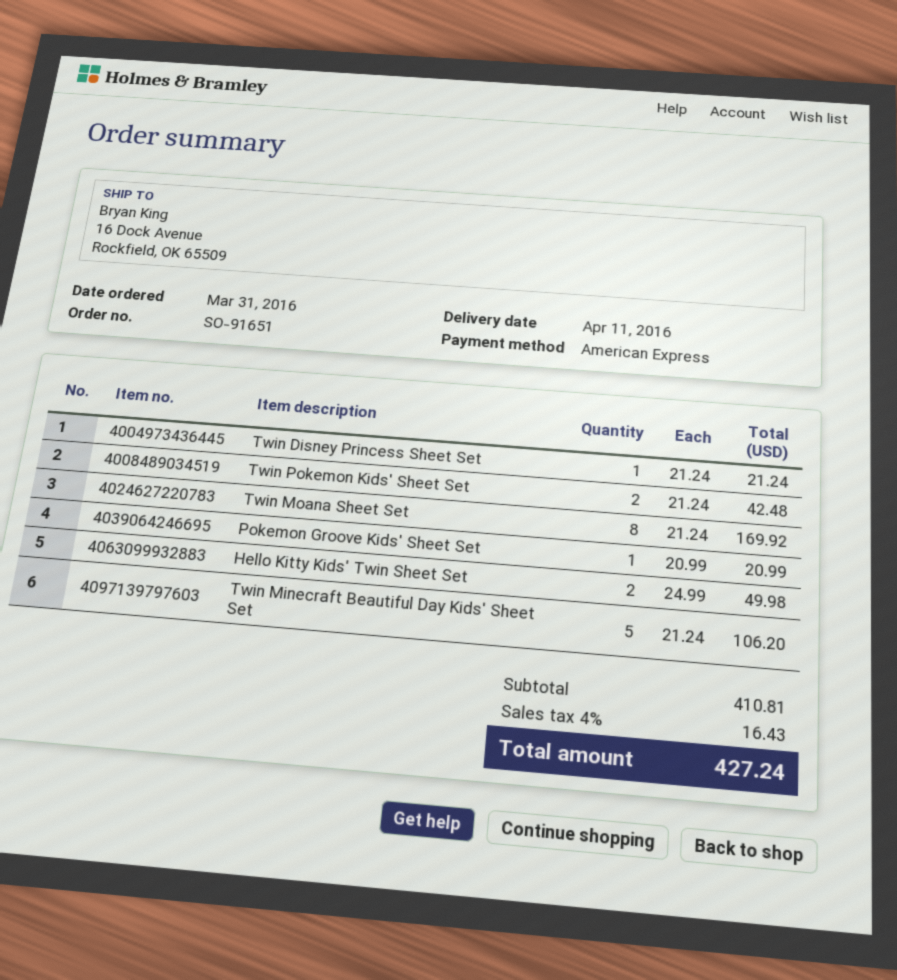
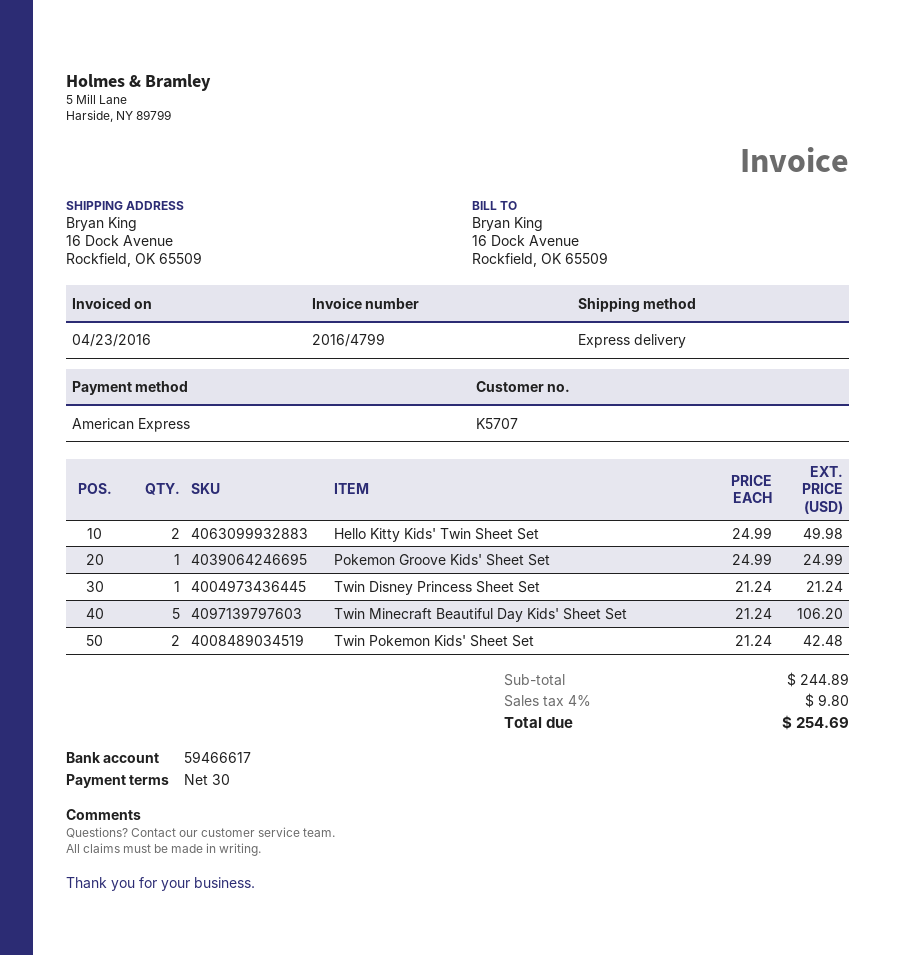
Twin Moana Sheet Set: 8 x 21.24 = 169.92 -> none
Pokemon Groove Kids' Sheet Set: 1 x 20.99 = 20.99 -> 1 x 24.99 = 24.99
subtotal: 410.81 -> 244.89
tax: 4% = 16.43 -> 4% = 9.80
total: 427.24 -> 254.69

